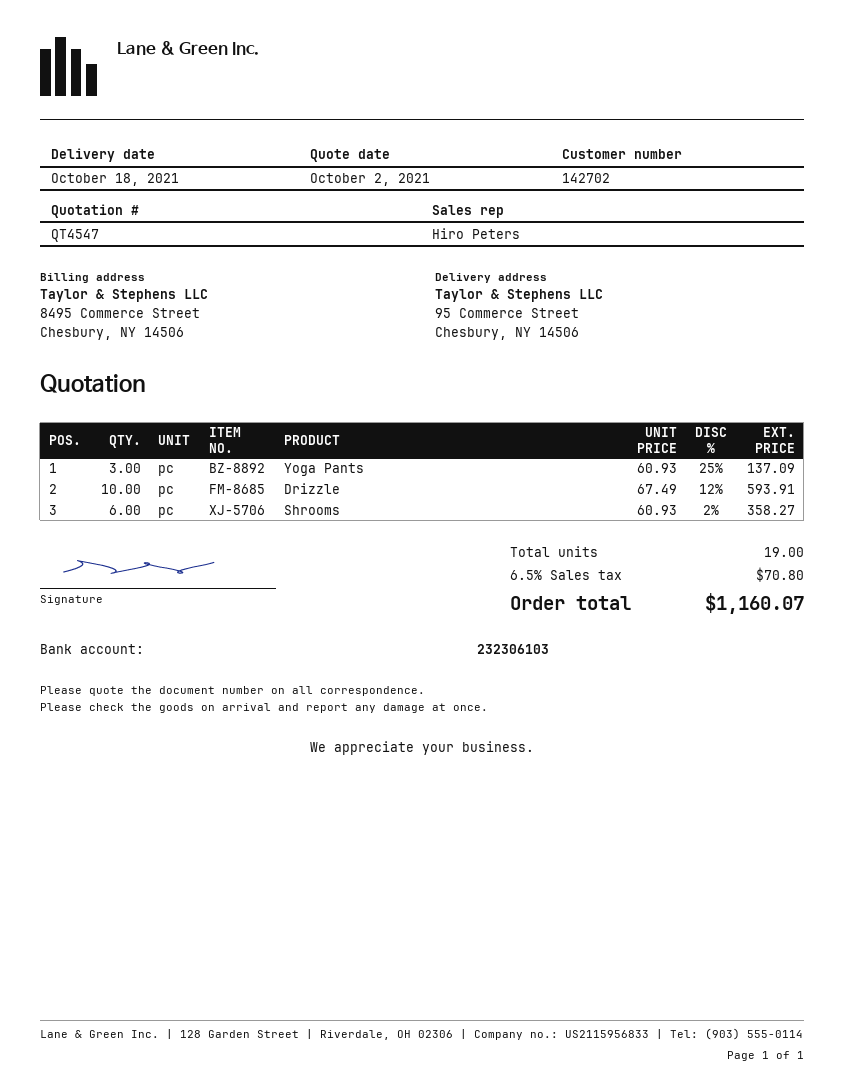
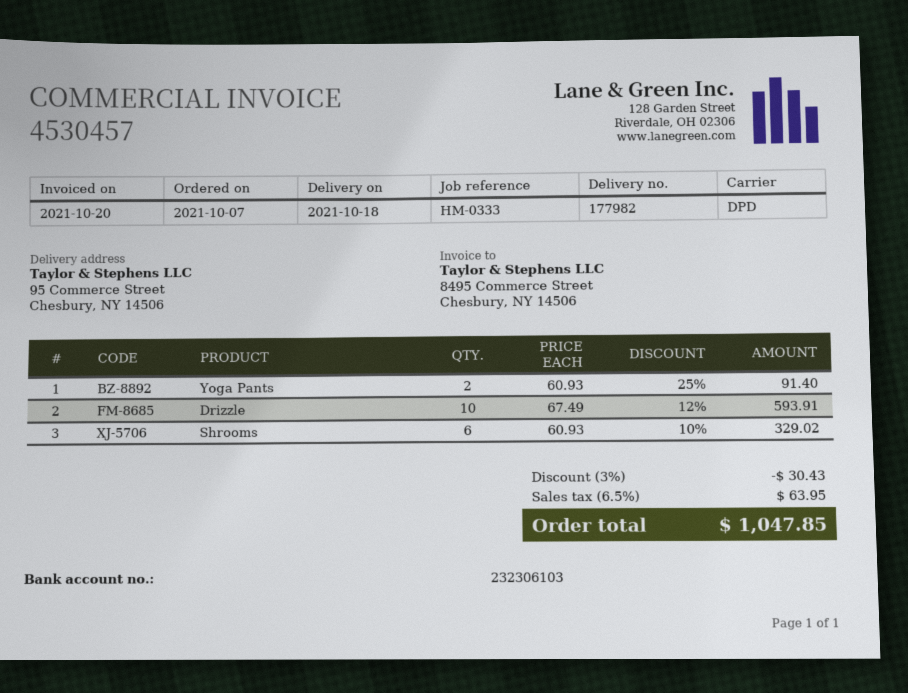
Yoga Pants: 3 x 60.93 - 25% = 137.09 -> 2 x 60.93 - 25% = 91.40
Shrooms: 6 x 60.93 - 2% = 358.27 -> 6 x 60.93 - 10% = 329.02
discount: none -> 3% = 30.43
tax: 6.5% = 70.80 -> 6.5% = 63.95
total: 1160.07 -> 1047.85

